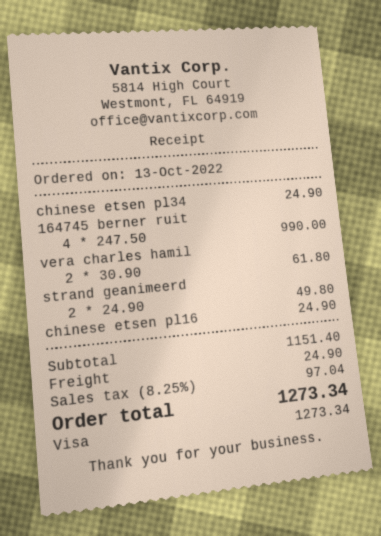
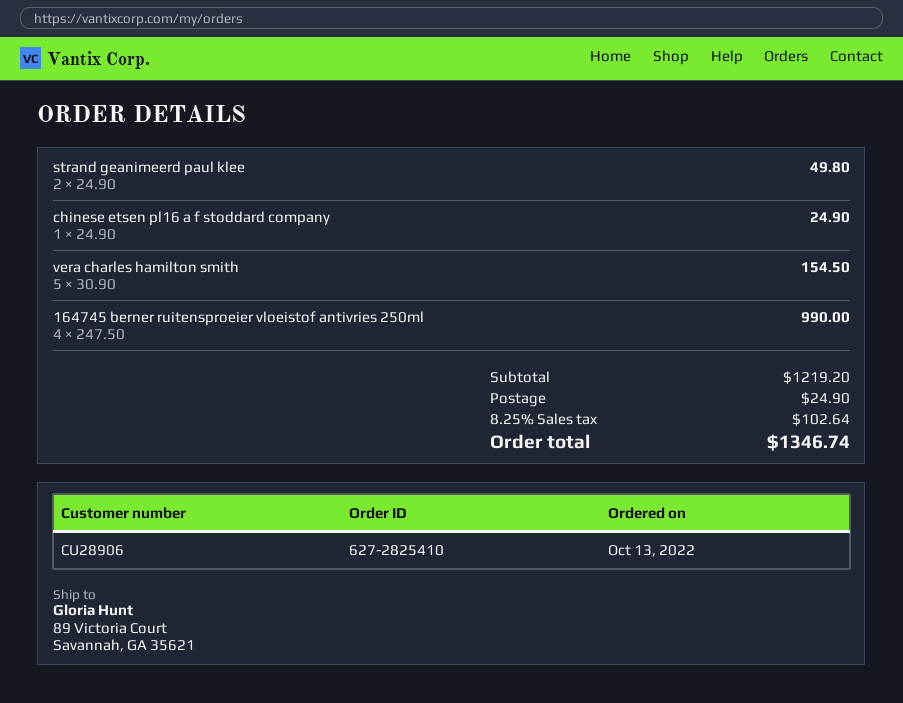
chinese etsen pl34: 1 x 24.90 = 24.90 -> none
vera charles hamil: 2 x 30.90 = 61.80 -> 5 x 30.90 = 154.50
subtotal: 1151.40 -> 1219.20
tax: 8.25% = 97.04 -> 8.25% = 102.64
total: 1273.34 -> 1346.74

